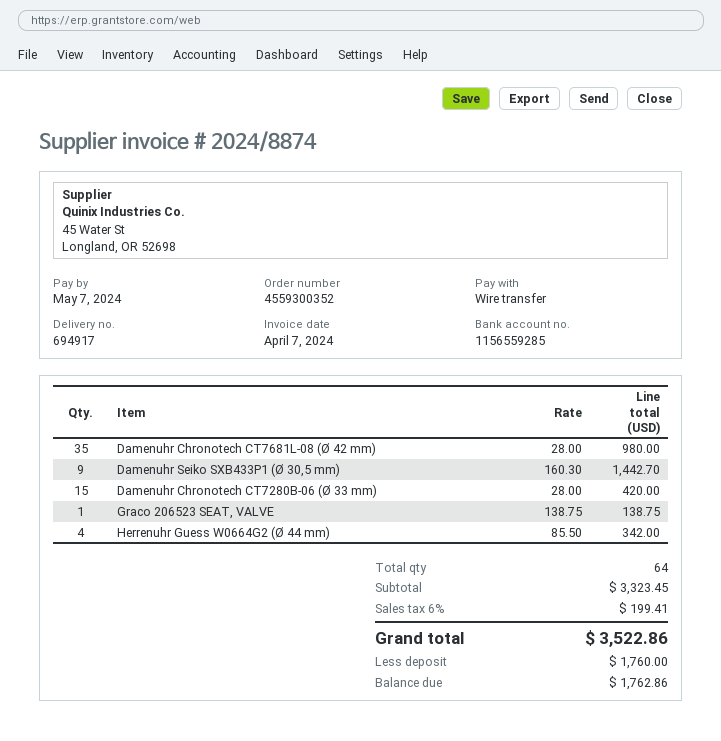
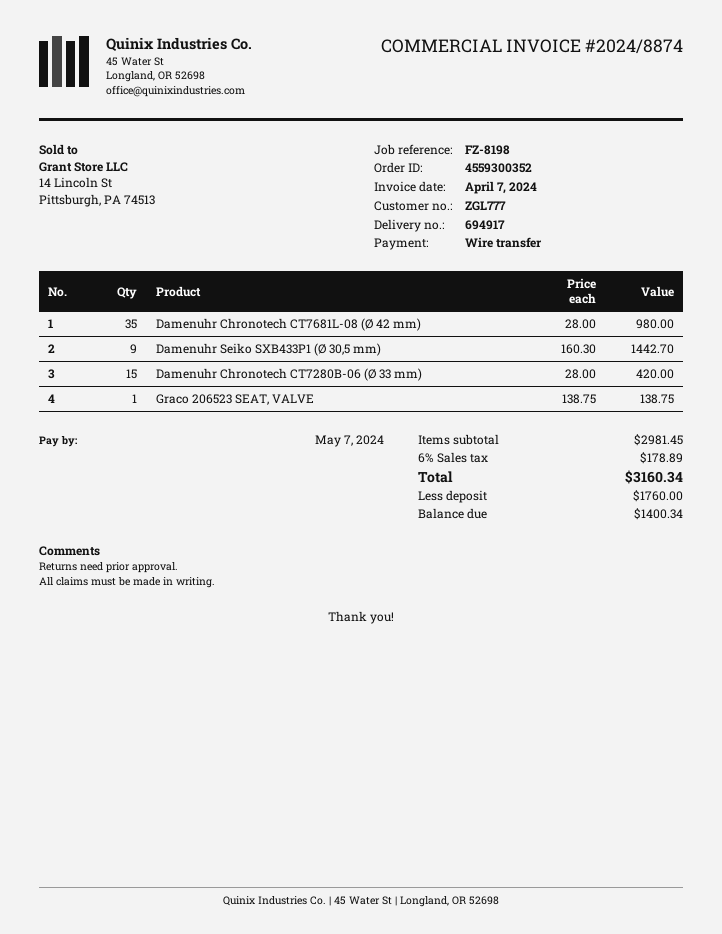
Herrenuhr Guess W0664G2 (Ø 44 mm): 4 x 85.50 = 342.00 -> none
subtotal: 3323.45 -> 2981.45
tax: 6% = 199.41 -> 6% = 178.89
total: 3522.86 -> 3160.34
balance: 1762.86 -> 1400.34

